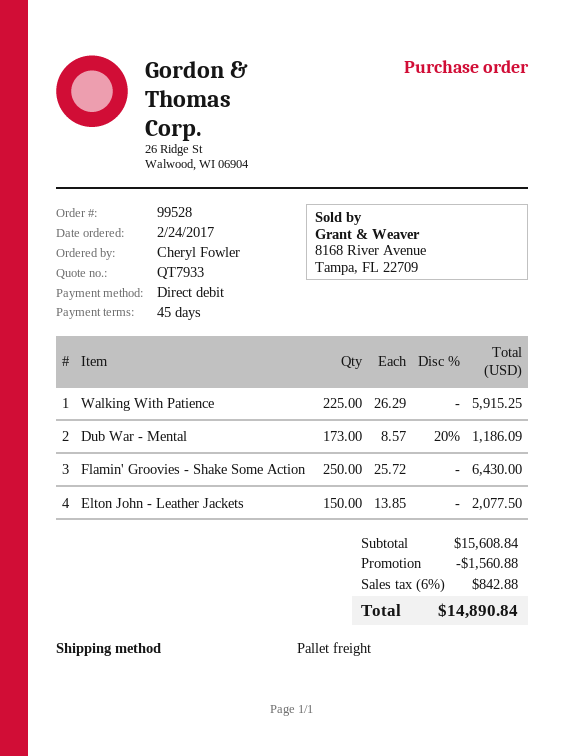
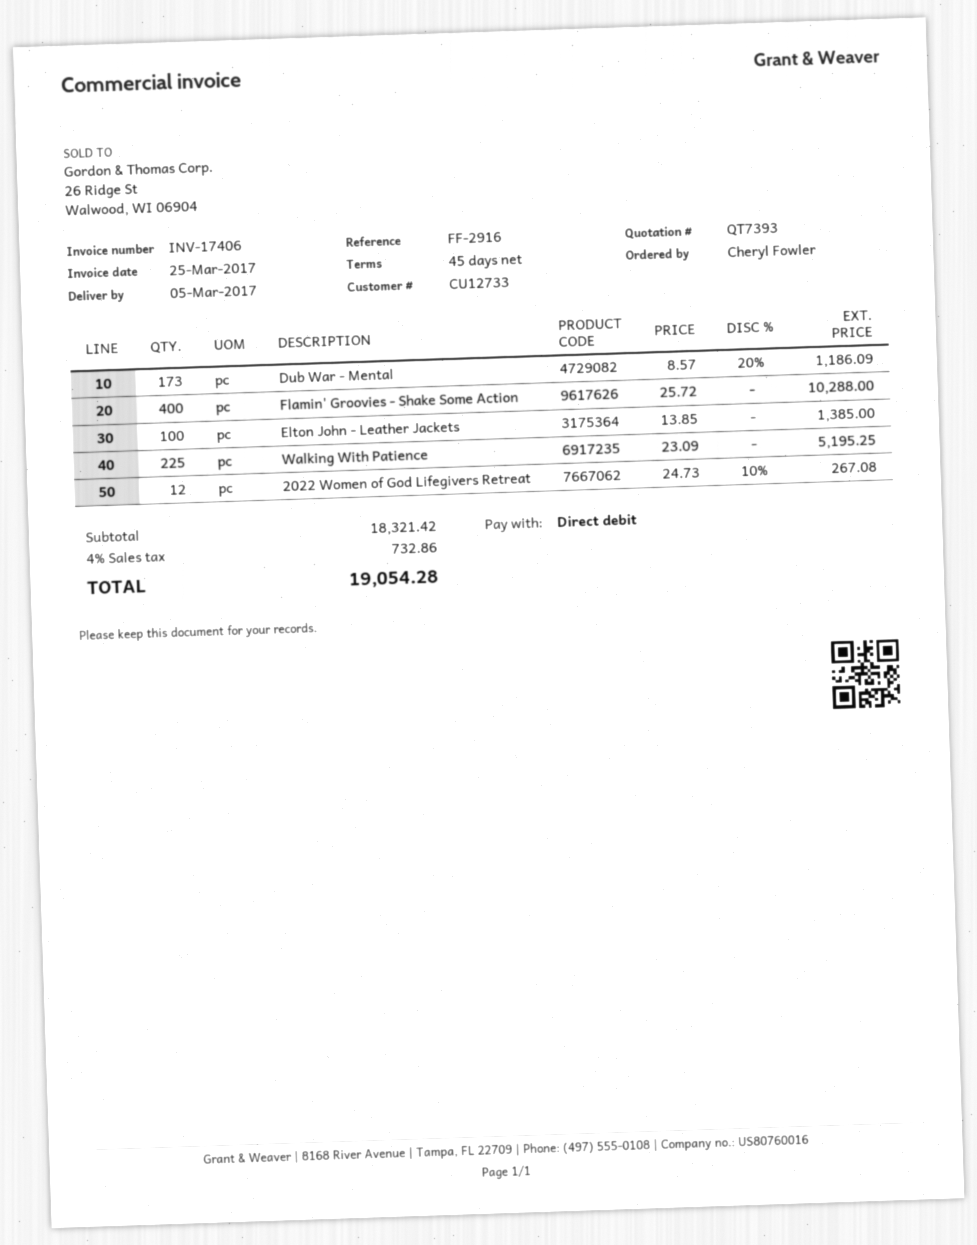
quote number: QT7933 -> QT7393
Walking With Patience: 225 x 26.29 = 5915.25 -> 225 x 23.09 = 5195.25
Flamin' Groovies - Shake Some Action: 250 x 25.72 = 6430.00 -> 400 x 25.72 = 10288.00
Elton John - Leather Jackets: 150 x 13.85 = 2077.50 -> 100 x 13.85 = 1385.00
2022 Women of God Lifegivers Retreat: none -> 12 x 24.73 - 10% = 267.08
subtotal: 15608.84 -> 18321.42
discount: 1560.88 -> none
tax: 6% = 842.88 -> 4% = 732.86
total: 14890.84 -> 19054.28

